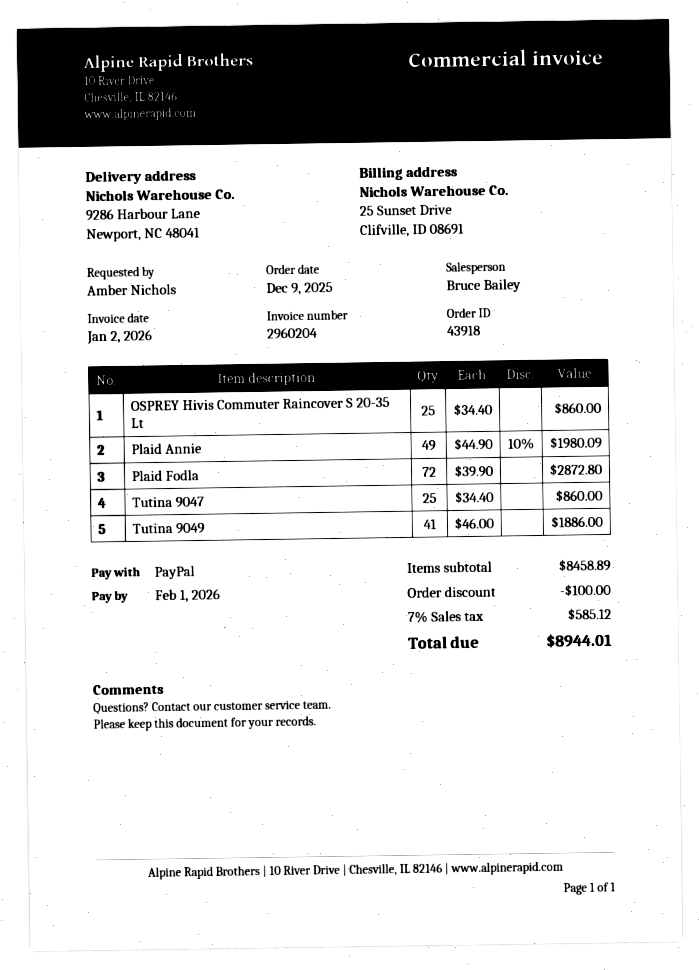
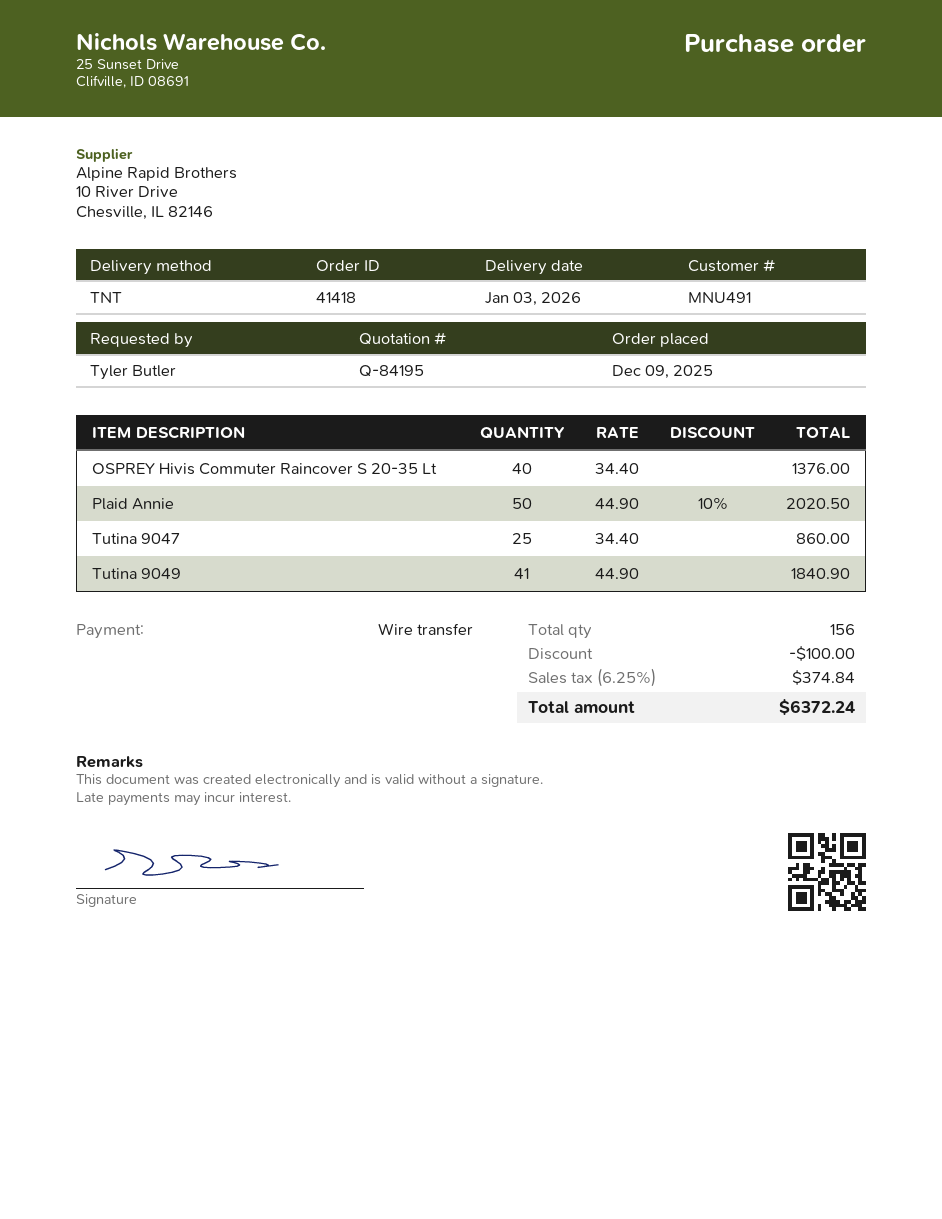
order number: 43918 -> 41418
ordered by: Amber Nichols -> Tyler Butler
payment method: PayPal -> bank transfer
OSPREY Hivis Commuter Raincover S 20-35 Lt: 25 x 34.40 = 860.00 -> 40 x 34.40 = 1376.00
Plaid Annie: 49 x 44.90 - 10% = 1980.09 -> 50 x 44.90 - 10% = 2020.50
Plaid Fodla: 72 x 39.90 = 2872.80 -> none
Tutina 9049: 41 x 46.00 = 1886.00 -> 41 x 44.90 = 1840.90
tax: 7% = 585.12 -> 6.25% = 374.84
total: 8944.01 -> 6372.24

